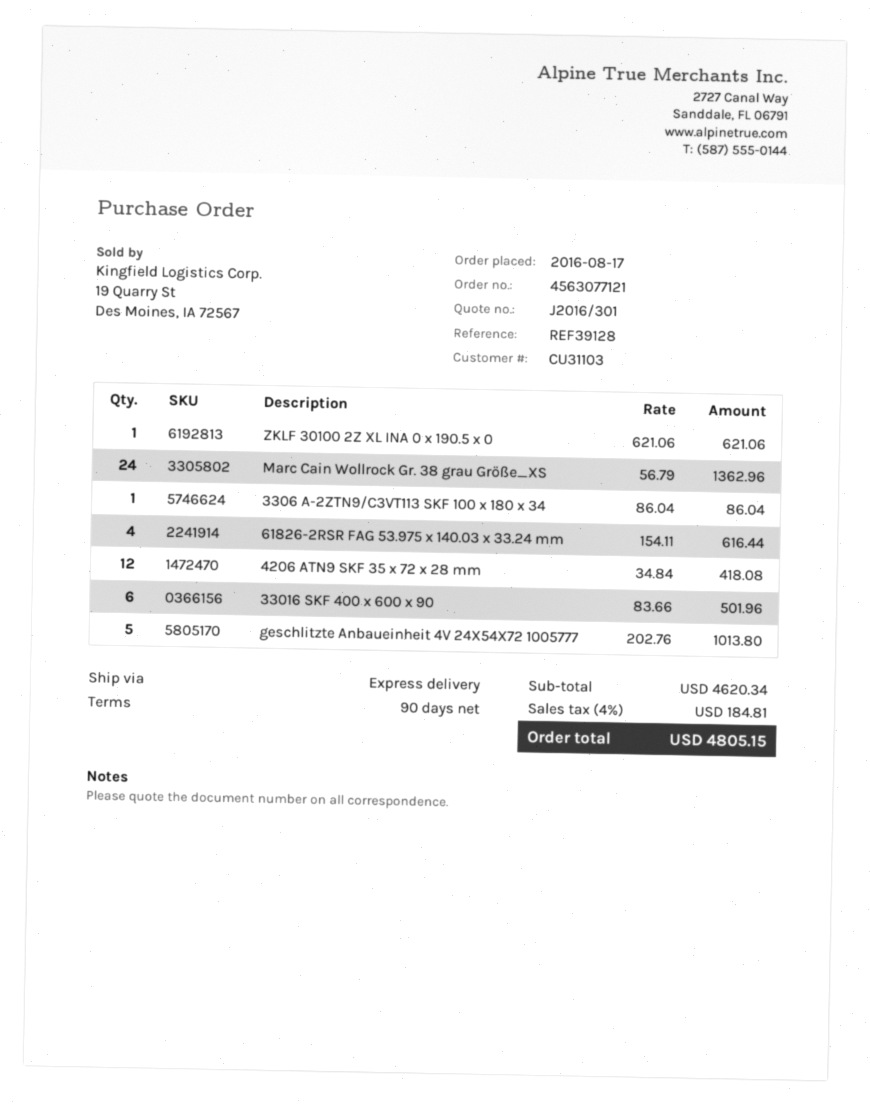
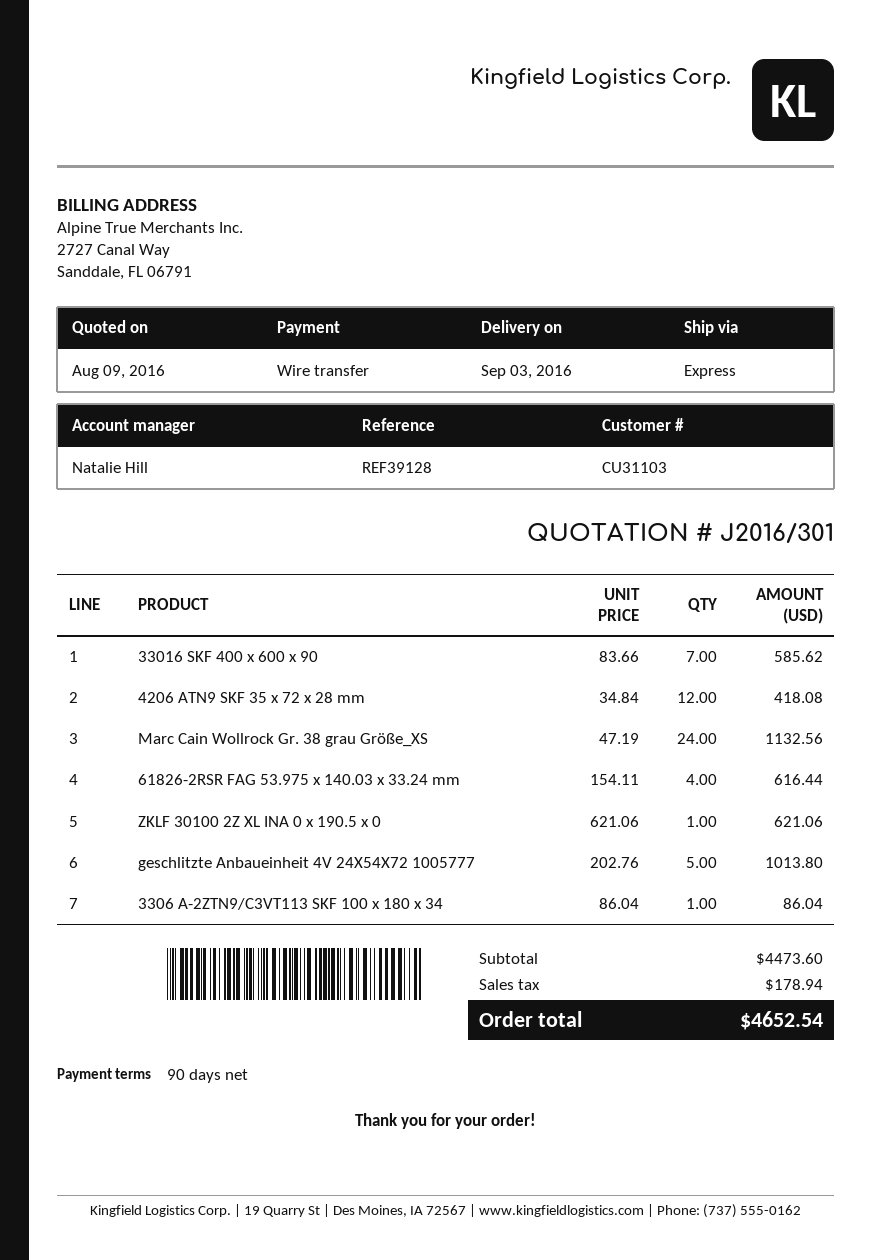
Marc Cain Wollrock Gr. 38 grau Größe_XS: 24 x 56.79 = 1362.96 -> 24 x 47.19 = 1132.56
33016 SKF 400 x 600 x 90: 6 x 83.66 = 501.96 -> 7 x 83.66 = 585.62
subtotal: 4620.34 -> 4473.60
tax: 184.81 -> 178.94
total: 4805.15 -> 4652.54

